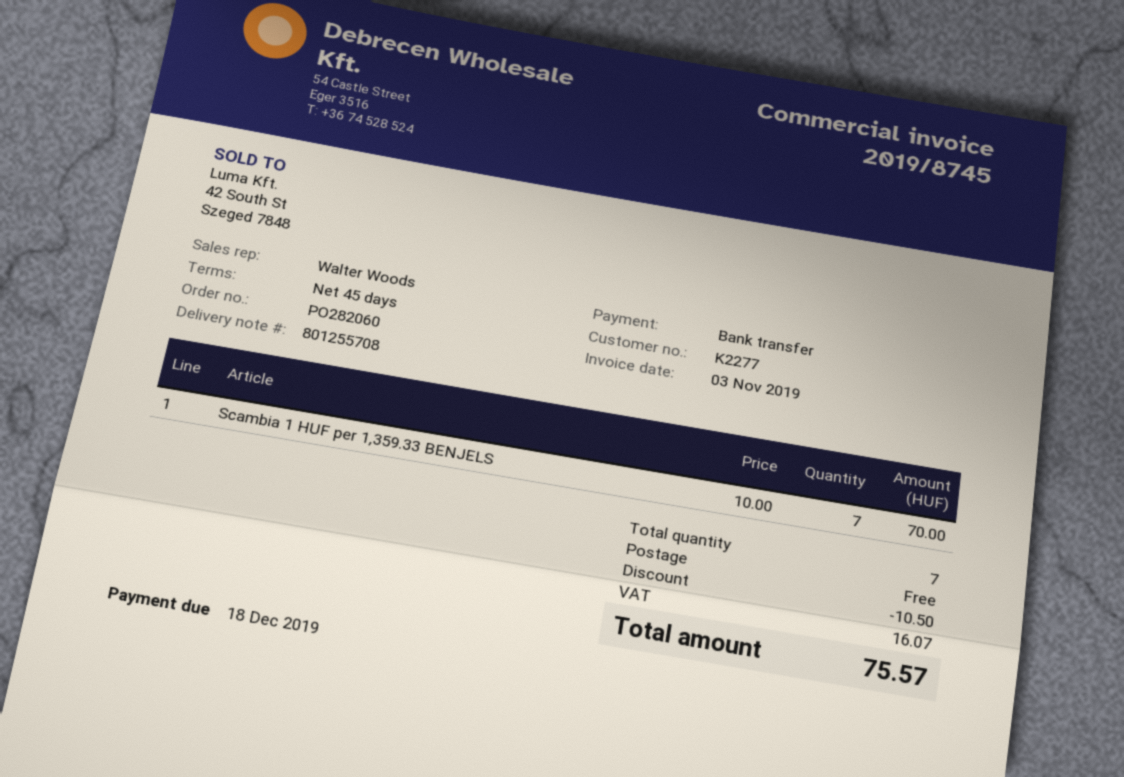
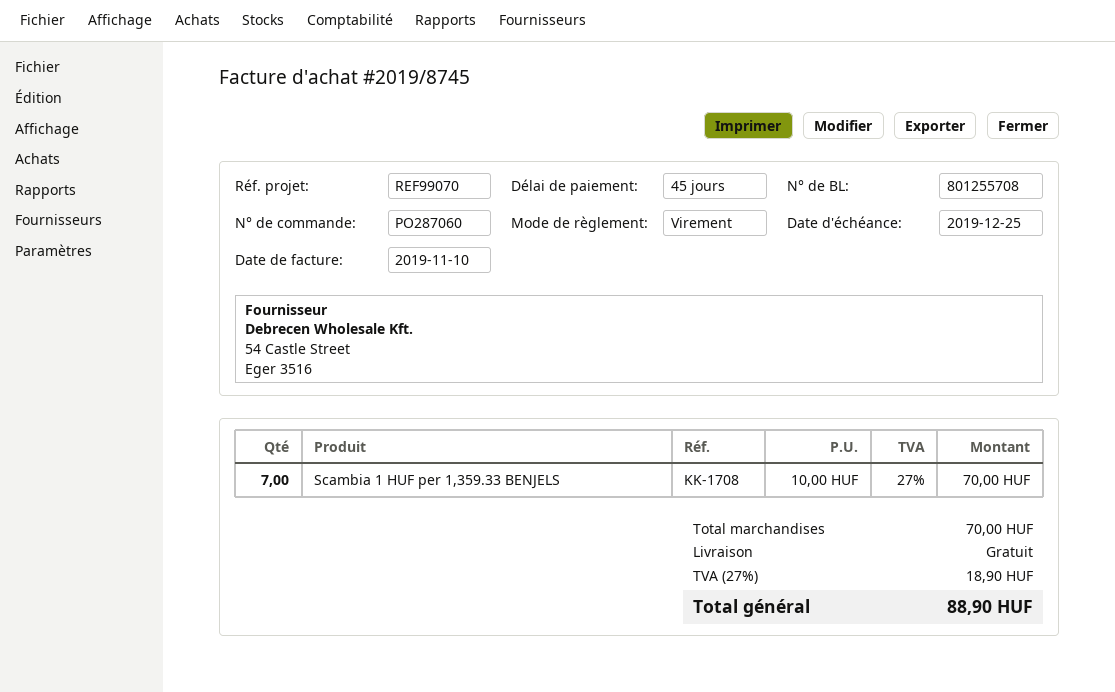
order number: PO282060 -> PO287060
invoice date: 2019-11-03 -> 2019-11-10
due date: 2019-12-18 -> 2019-12-25
discount: 10.50 -> none
tax: 16.07 -> 18.90
total: 75.57 -> 88.90

